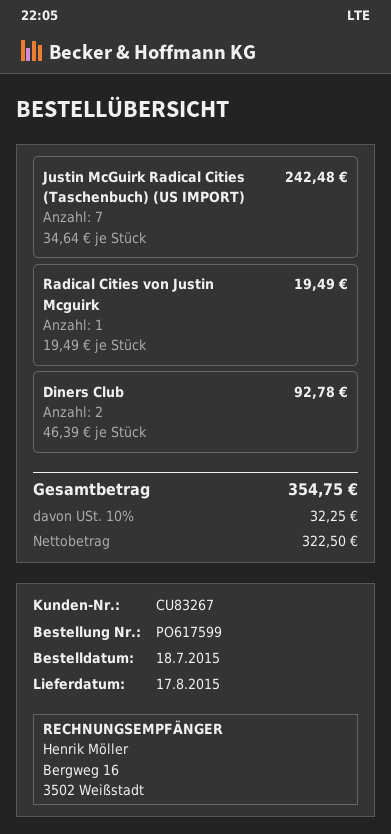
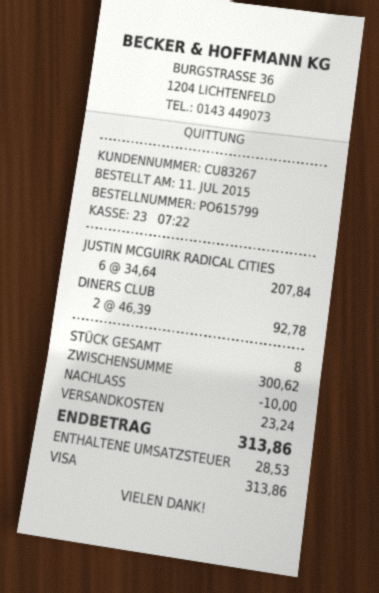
order number: PO617599 -> PO615799
order date: 2015-07-18 -> 2015-07-11
Justin McGuirk Radical Cities (Taschenbuch) (US IMPORT): 7 x 34.64 = 242.48 -> 6 x 34.64 = 207.84
Radical Cities von Justin Mcguirk: 1 x 19.49 = 19.49 -> none
discount: none -> 10.00
shipping: none -> 23.24
tax: 32.25 -> 28.53
total: 354.75 -> 313.86

